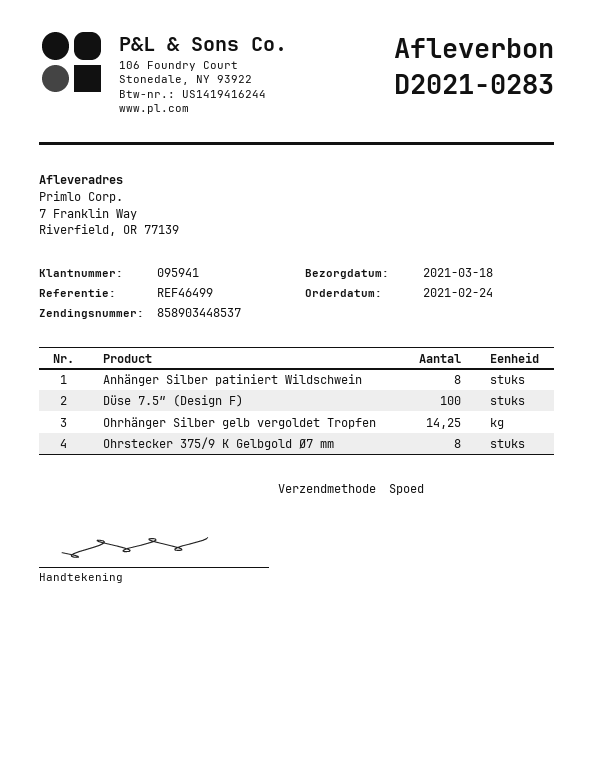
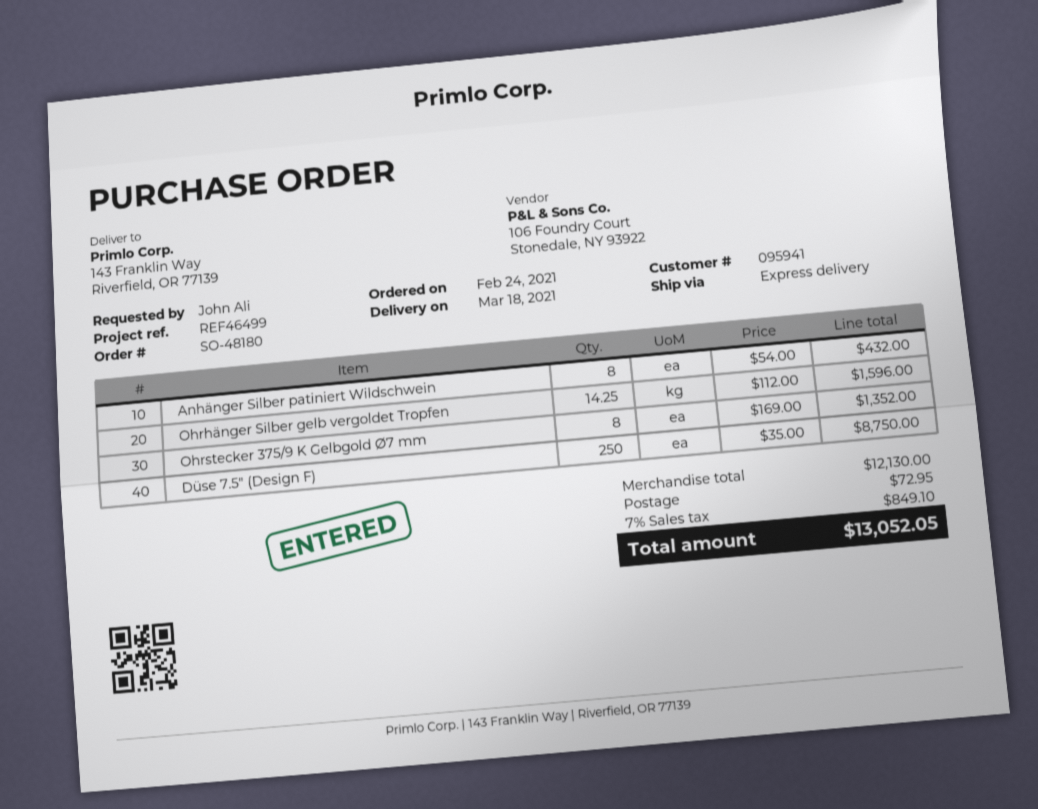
ship to: 7 Franklin Way, Riverfield, OR 77139 -> 143 Franklin Way, Riverfield, OR 77139
Düse 7.5″ (Design F): 100 -> 250

